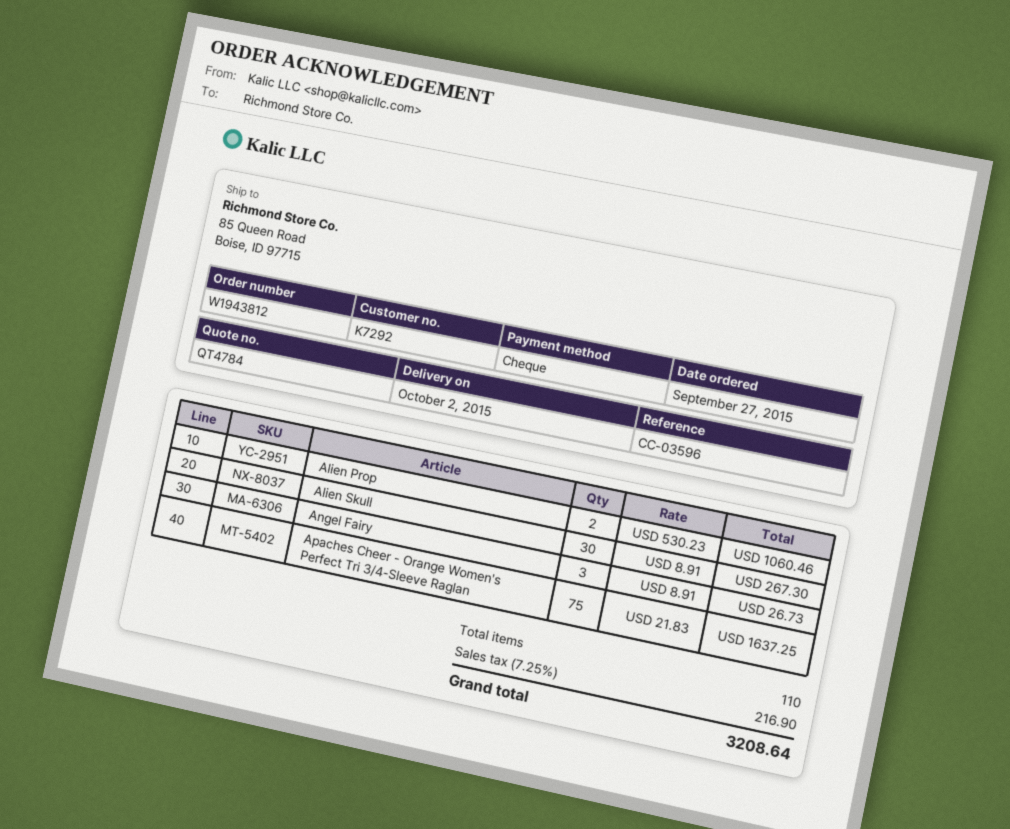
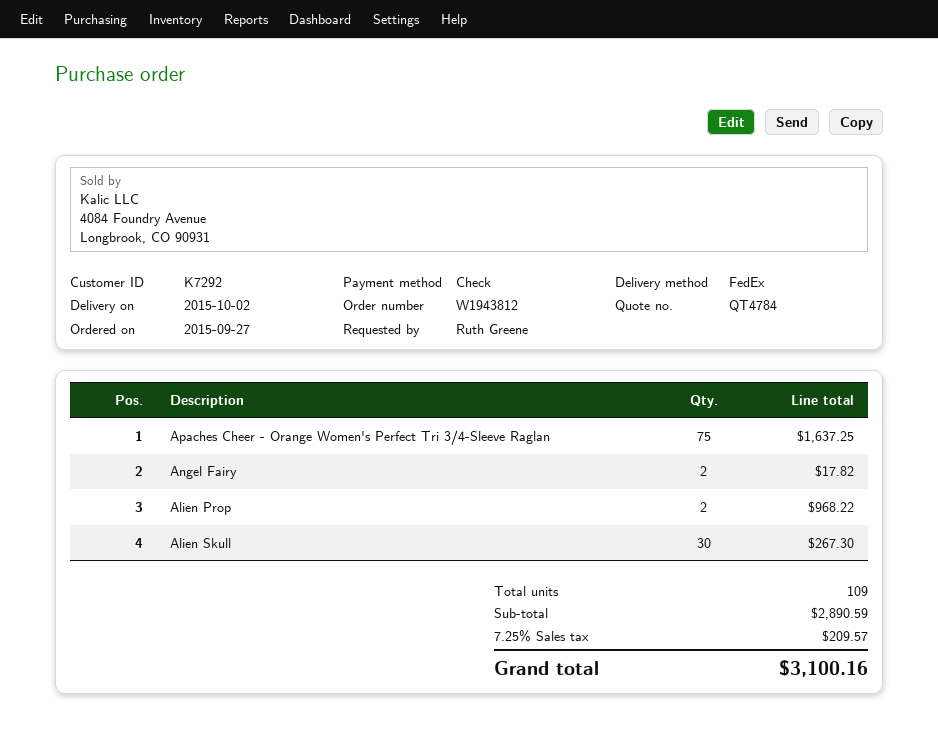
Alien Prop: 2 for 1060.46 -> 2 for 968.22
Angel Fairy: 3 for 26.73 -> 2 for 17.82
total quantity: 110 -> 109
tax: 7.25% = 216.90 -> 7.25% = 209.57
total: 3208.64 -> 3100.16

